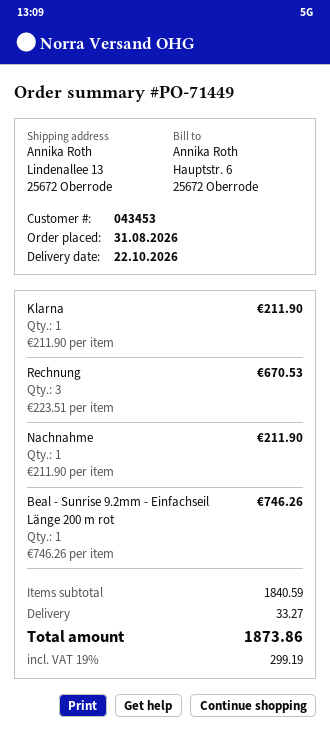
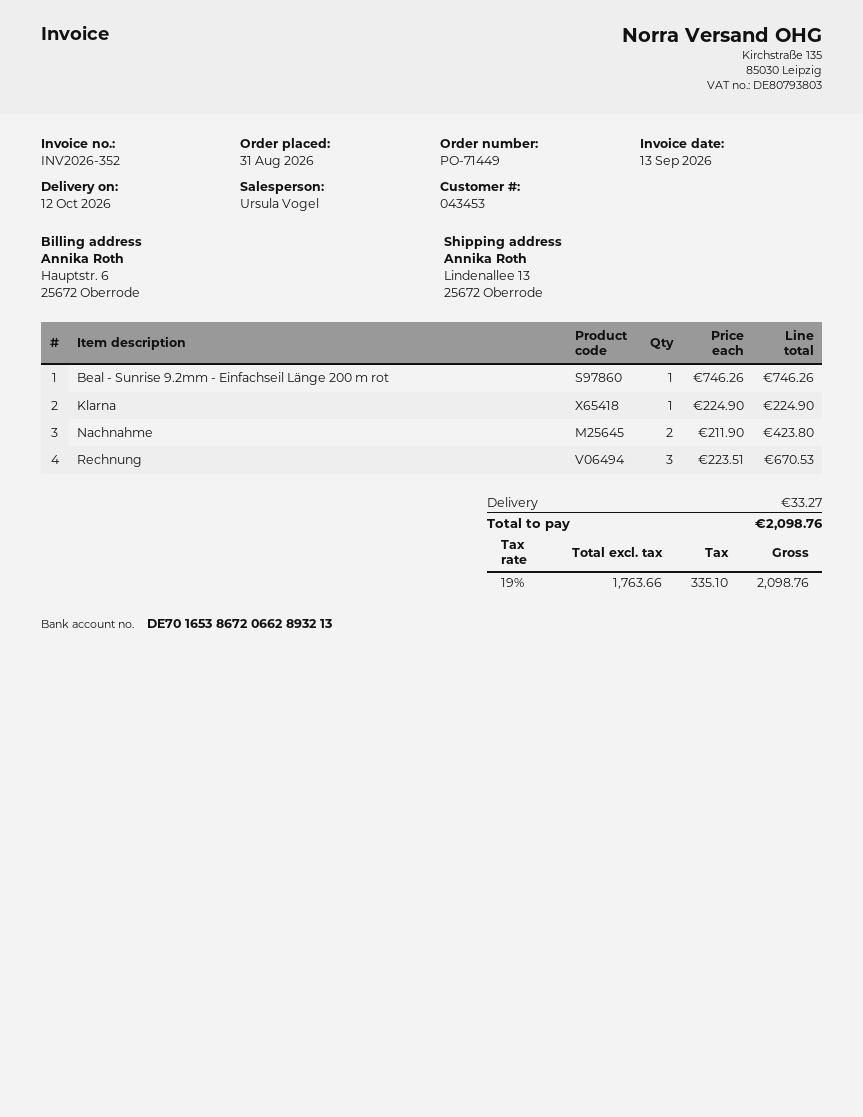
delivery date: 2026-10-22 -> 2026-10-12
Klarna: 1 x 211.90 = 211.90 -> 1 x 224.90 = 224.90
Nachnahme: 1 x 211.90 = 211.90 -> 2 x 211.90 = 423.80
tax: 19% = 299.19 -> 19% = 335.10
total: 1873.86 -> 2098.76

